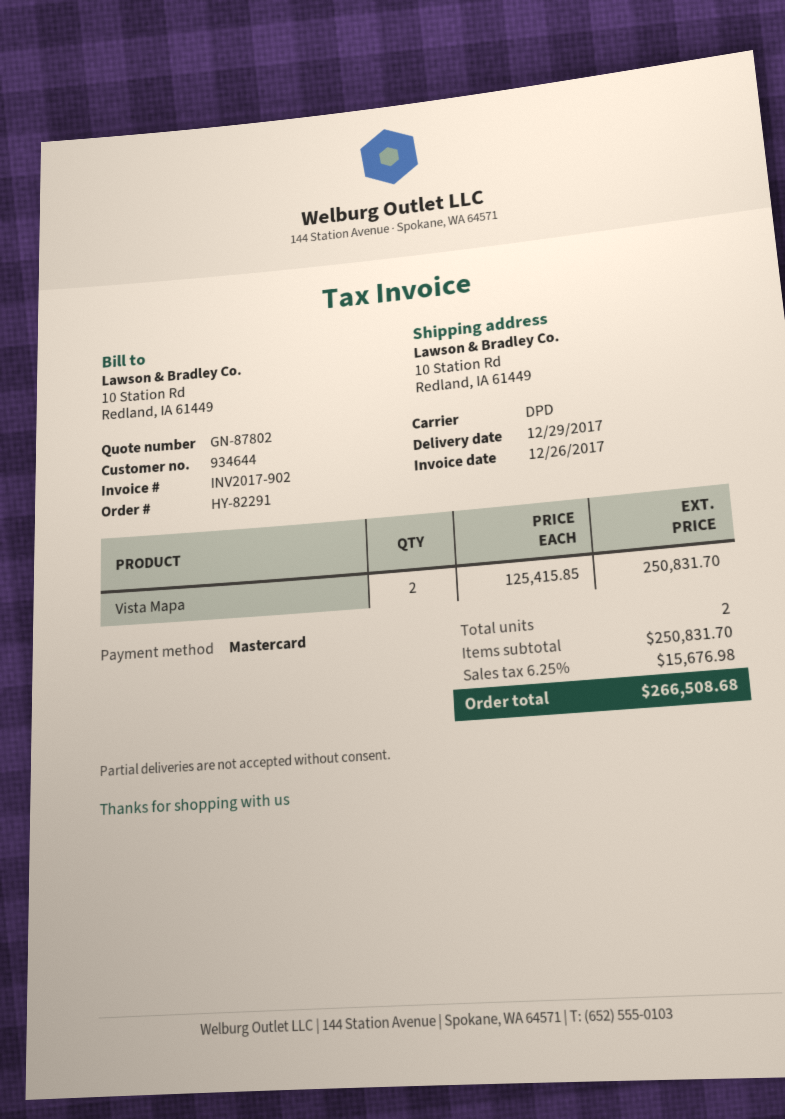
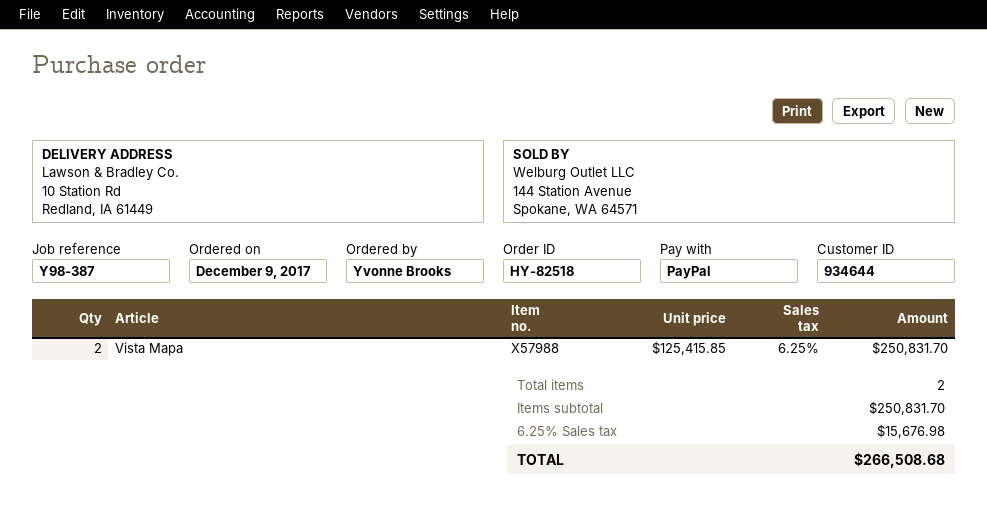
order number: HY-82291 -> HY-82518
payment method: Mastercard -> PayPal

